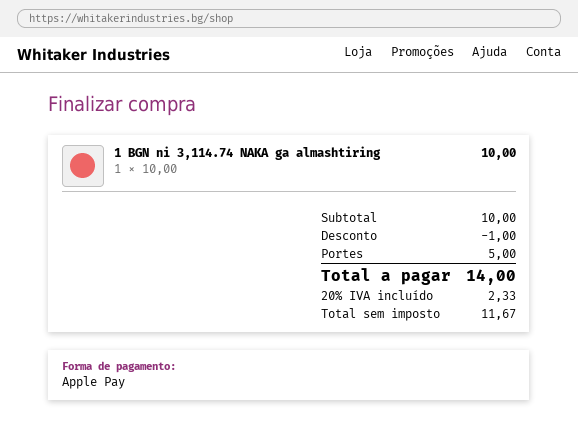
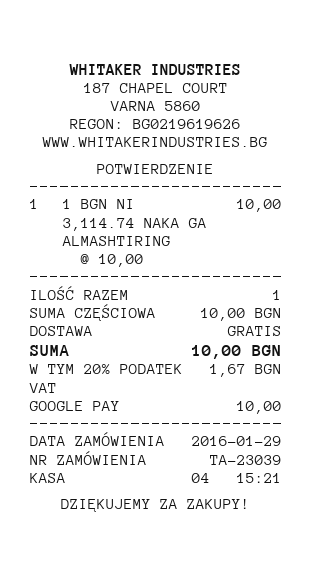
payment method: Apple Pay -> Google Pay
discount: 1.00 -> none
shipping: 5.00 -> 0.00
tax: 20% = 2.33 -> 20% = 1.67
total: 14.00 -> 10.00

